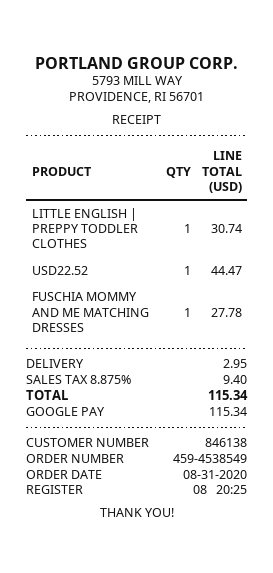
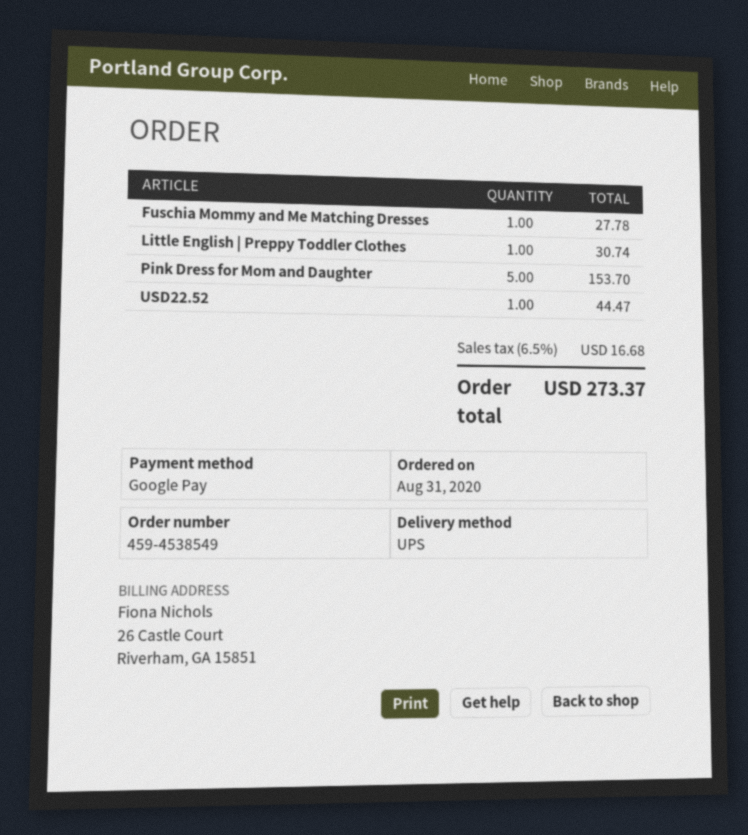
Pink Dress for Mom and Daughter: none -> 5 for 153.70
shipping: 2.95 -> none
tax: 8.875% = 9.40 -> 6.5% = 16.68
total: 115.34 -> 273.37

